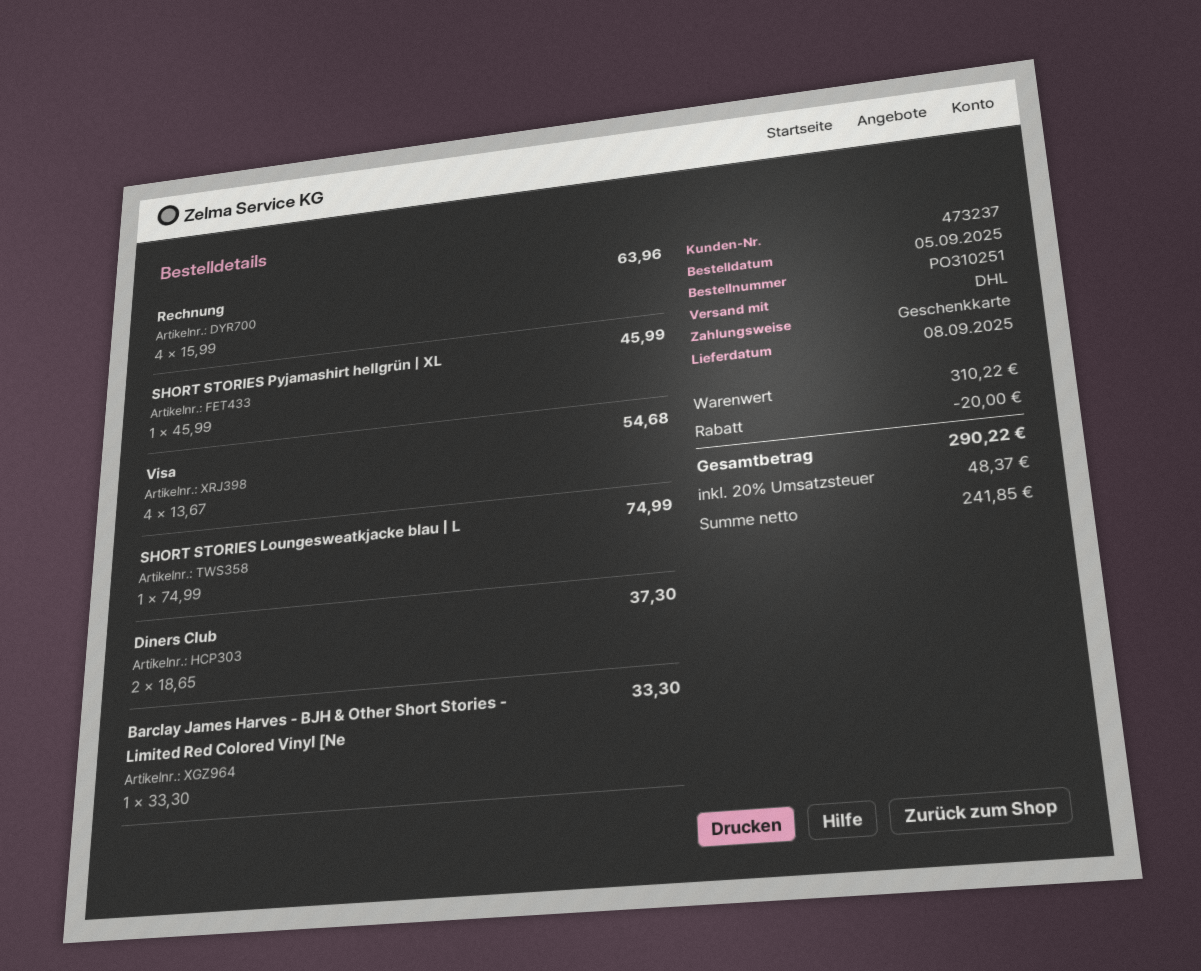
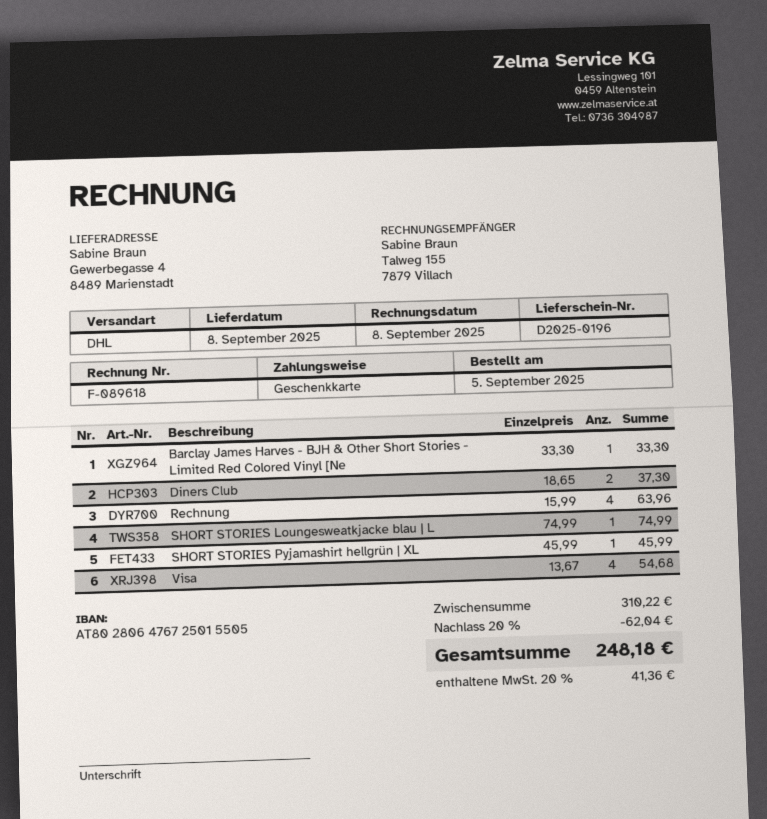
discount: 20.00 -> 62.04
tax: 20% = 48.37 -> 20% = 41.36
total: 290.22 -> 248.18

